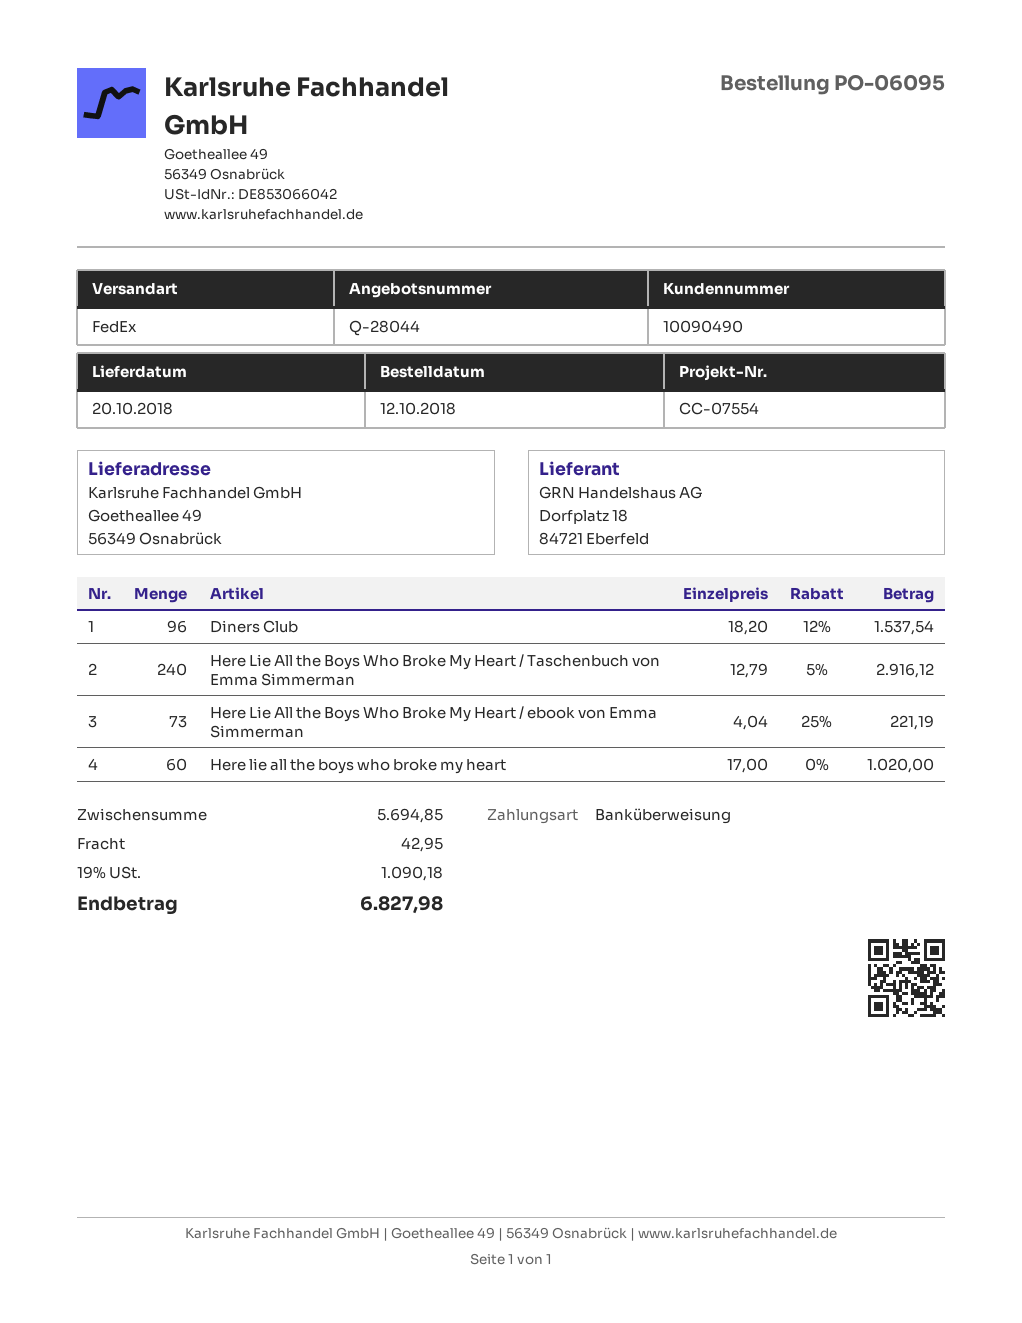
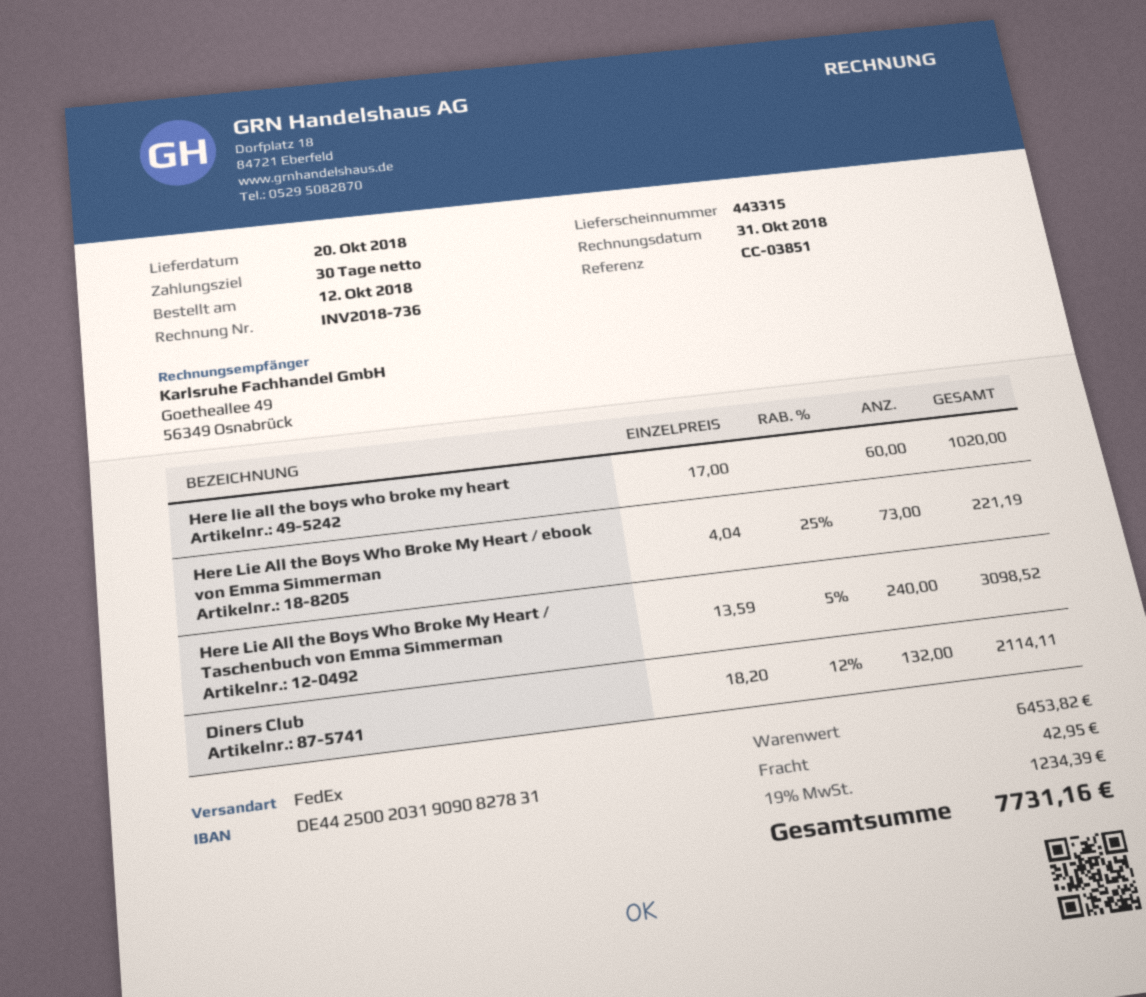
reference: CC-07554 -> CC-03851
Diners Club: 96 x 18.20 - 12% = 1537.54 -> 132 x 18.20 - 12% = 2114.11
Here Lie All the Boys Who Broke My Heart / Taschenbuch von Emma Simmerman: 240 x 12.79 - 5% = 2916.12 -> 240 x 13.59 - 5% = 3098.52
subtotal: 5694.85 -> 6453.82
tax: 19% = 1090.18 -> 19% = 1234.39
total: 6827.98 -> 7731.16

